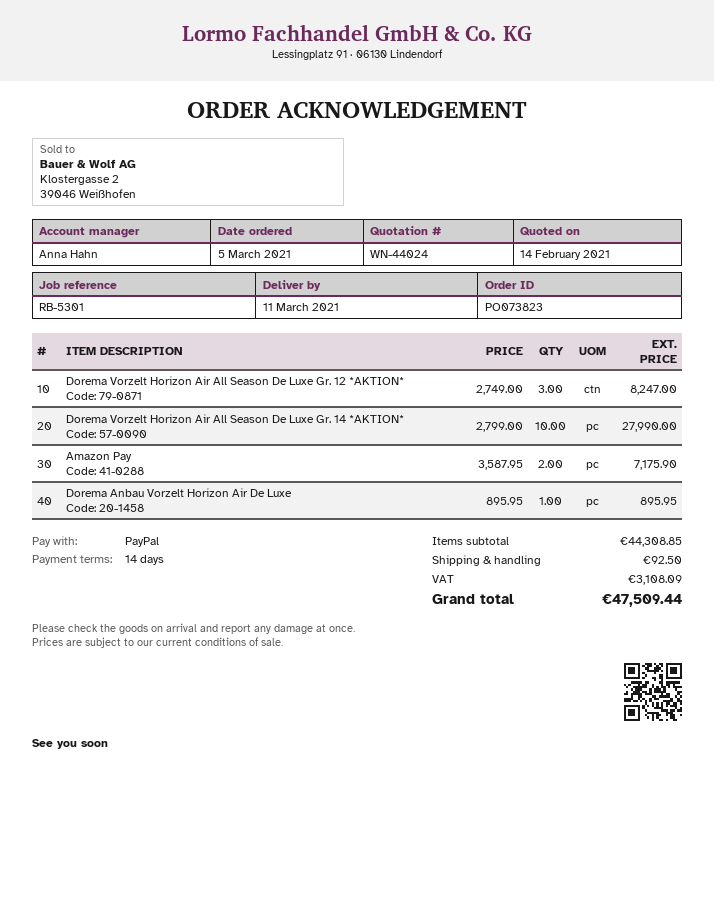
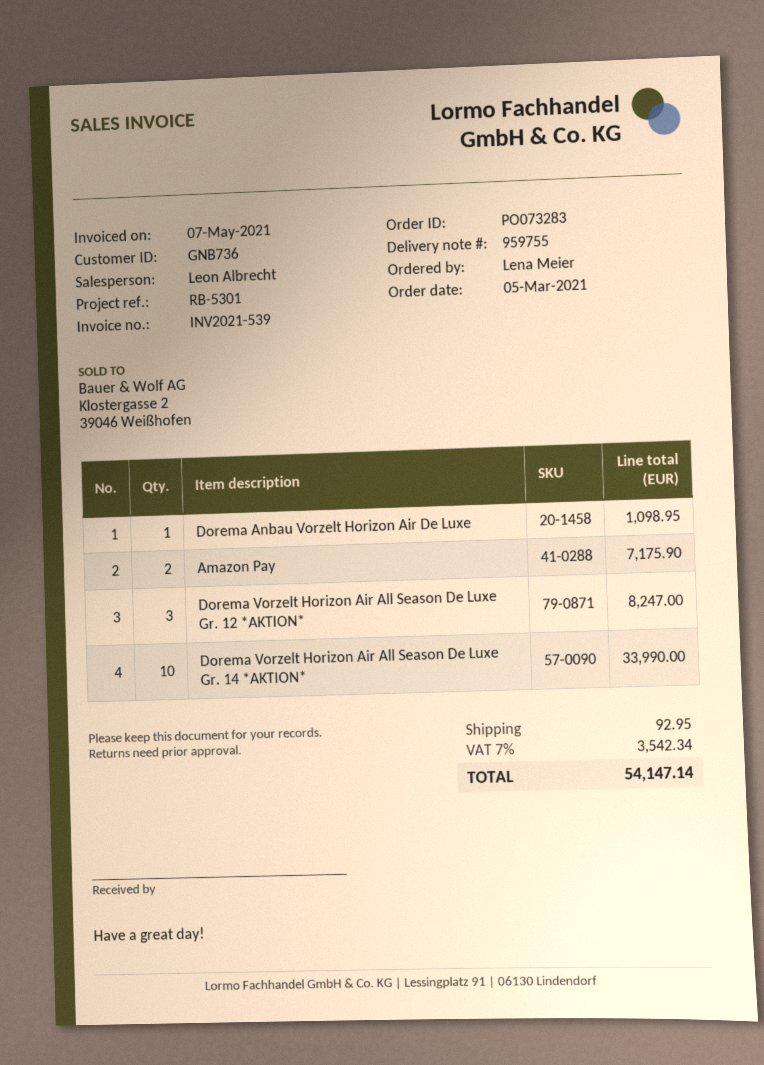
order number: PO073823 -> PO073283
sales rep: Anna Hahn -> Leon Albrecht
Dorema Vorzelt Horizon Air All Season De Luxe Gr. 14 *AKTION*: 10 for 27990.00 -> 10 for 33990.00
Dorema Anbau Vorzelt Horizon Air De Luxe: 1 for 895.95 -> 1 for 1098.95
shipping: 92.50 -> 92.95
tax: 3108.09 -> 3542.34
total: 47509.44 -> 54147.14

